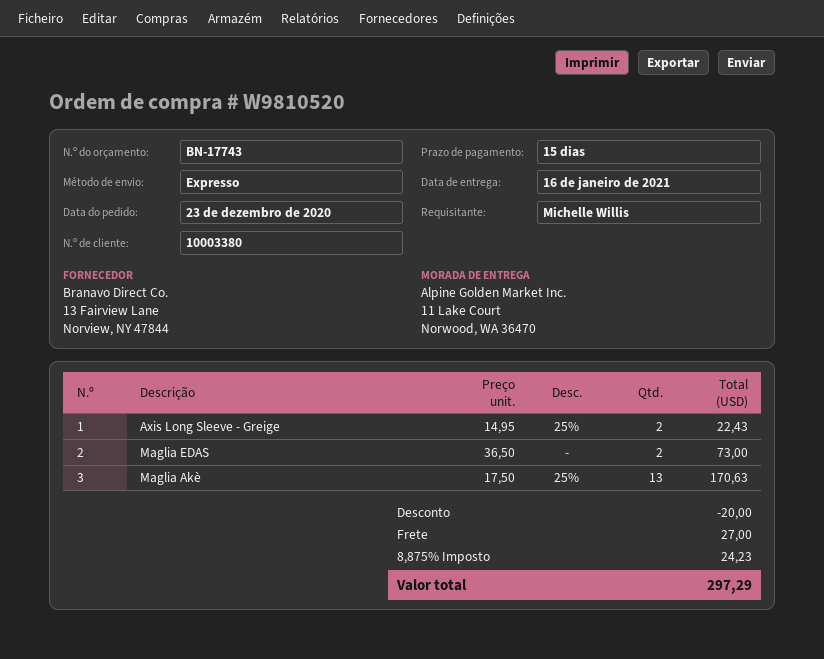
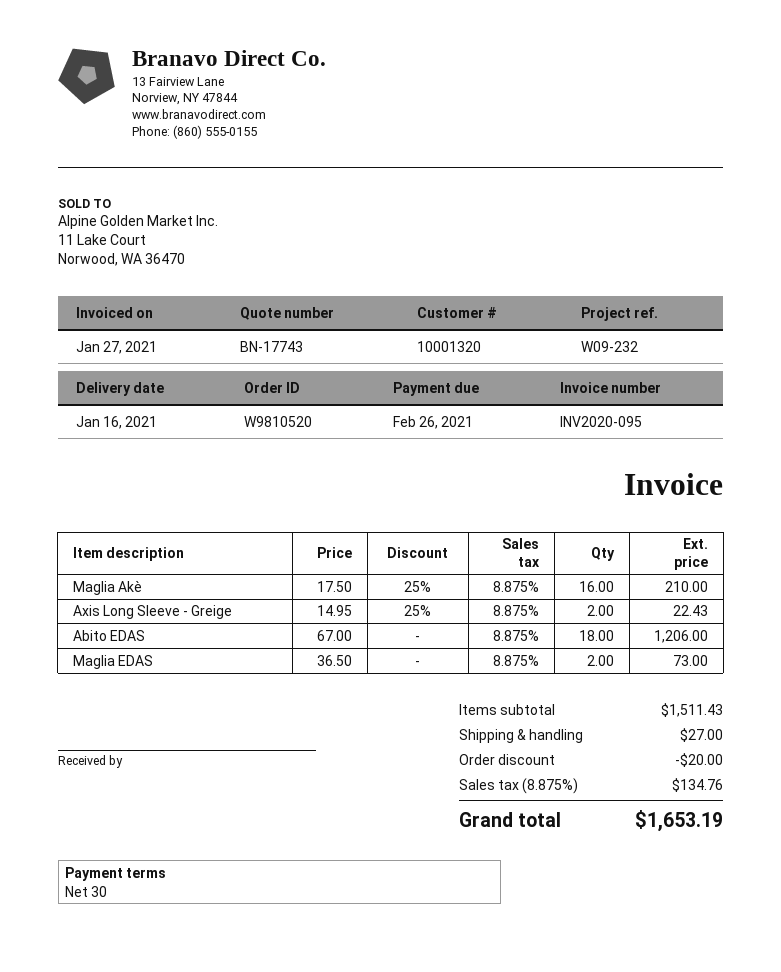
payment terms: 15 days -> 30 days
customer number: 10003380 -> 10001320
Maglia Akè: 13 x 17.50 - 25% = 170.63 -> 16 x 17.50 - 25% = 210.00
Abito EDAS: none -> 18 x 67.00 = 1206.00
tax: 8.875% = 24.23 -> 8.875% = 134.76
total: 297.29 -> 1653.19

